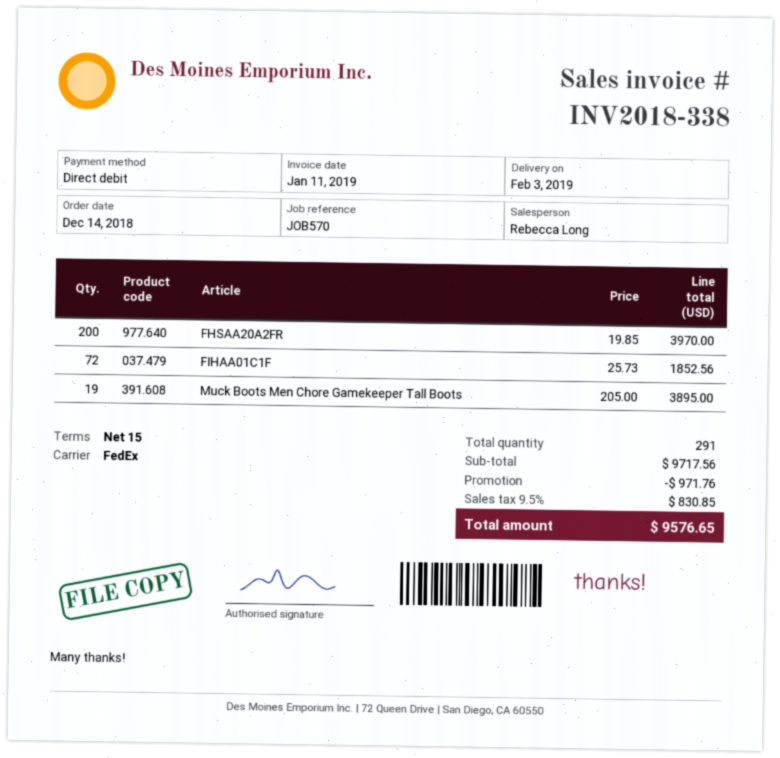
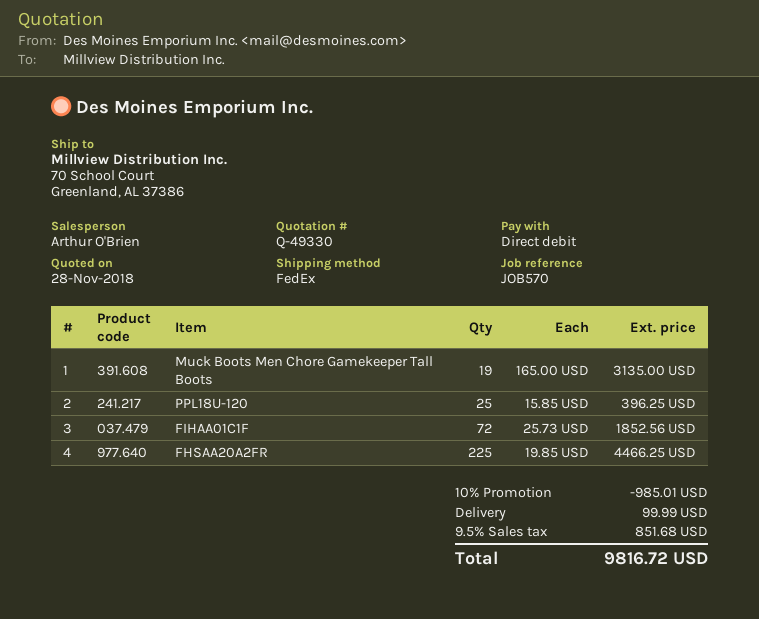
sales rep: Rebecca Long -> Arthur O'Brien
FHSAA20A2FR: 200 x 19.85 = 3970.00 -> 225 x 19.85 = 4466.25
Muck Boots Men Chore Gamekeeper Tall Boots: 19 x 205.00 = 3895.00 -> 19 x 165.00 = 3135.00
PPL18U-120: none -> 25 x 15.85 = 396.25
discount: 971.76 -> 985.01
shipping: none -> 99.99
tax: 9.5% = 830.85 -> 9.5% = 851.68
total: 9576.65 -> 9816.72

